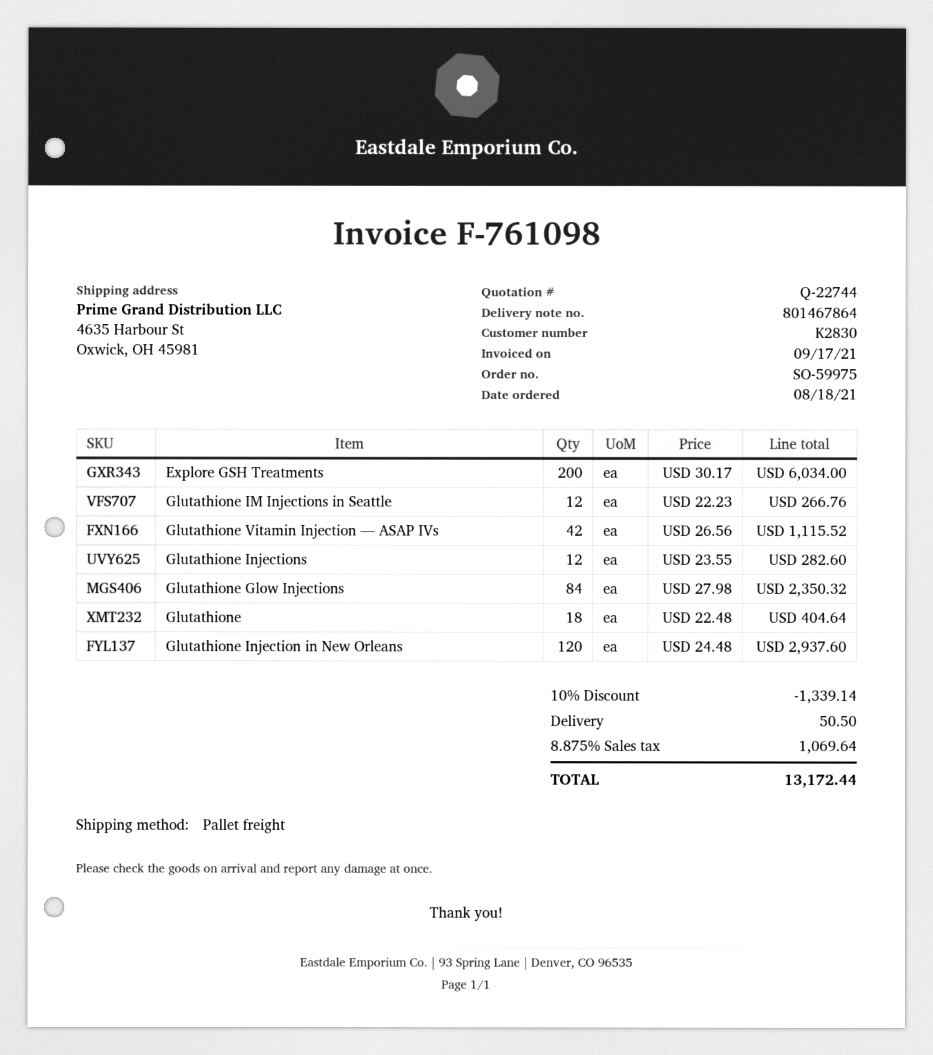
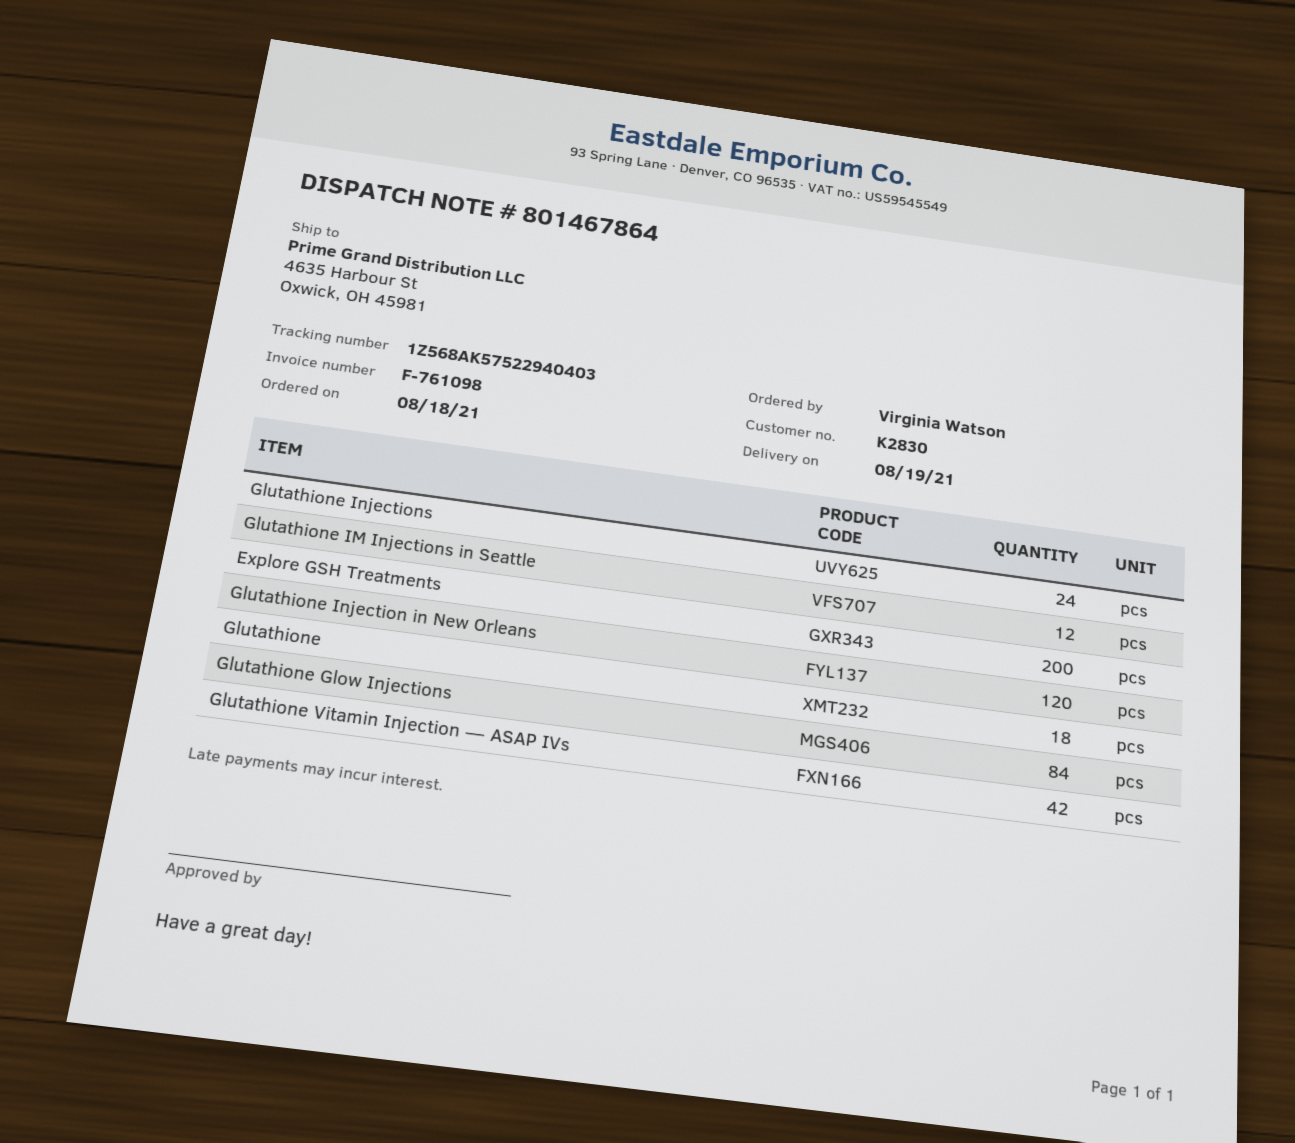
Glutathione Injections: 12 -> 24

